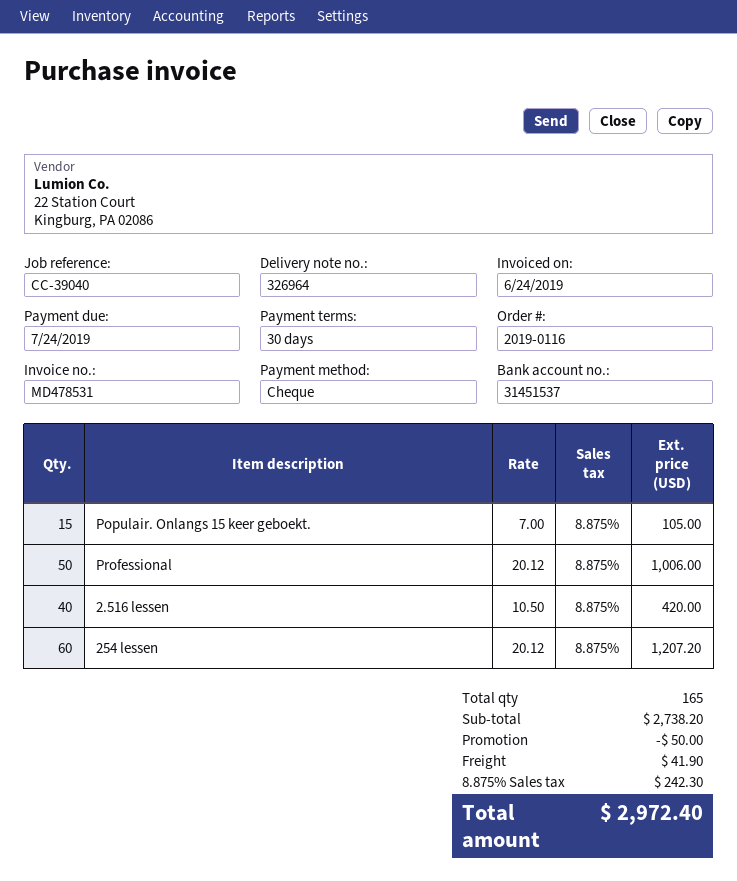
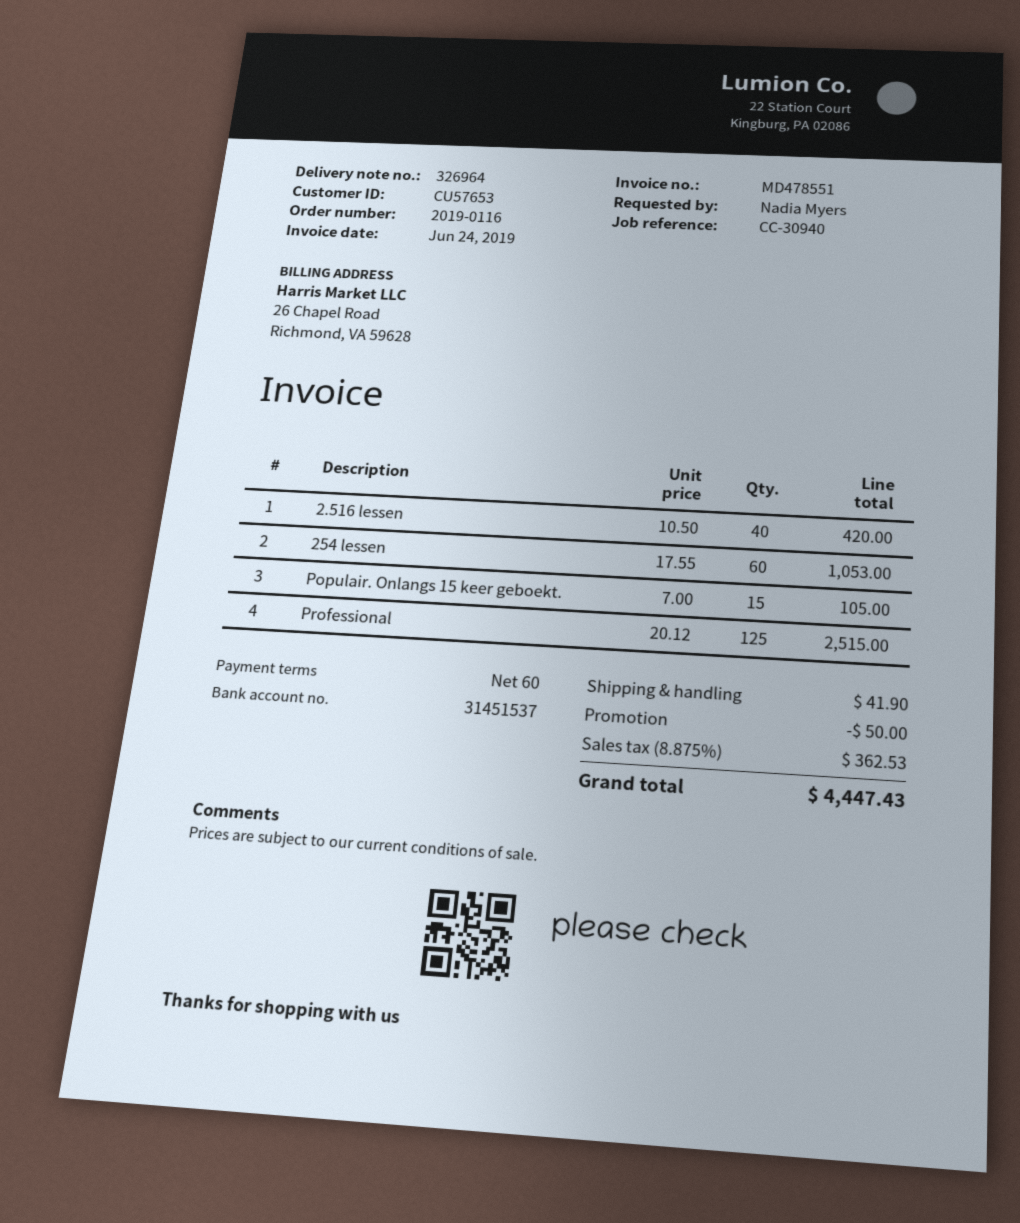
invoice number: MD478531 -> MD478551
payment terms: 30 days -> 60 days
reference: CC-39040 -> CC-30940
Professional: 50 x 20.12 = 1006.00 -> 125 x 20.12 = 2515.00
254 lessen: 60 x 20.12 = 1207.20 -> 60 x 17.55 = 1053.00
tax: 8.875% = 242.30 -> 8.875% = 362.53
total: 2972.40 -> 4447.43

